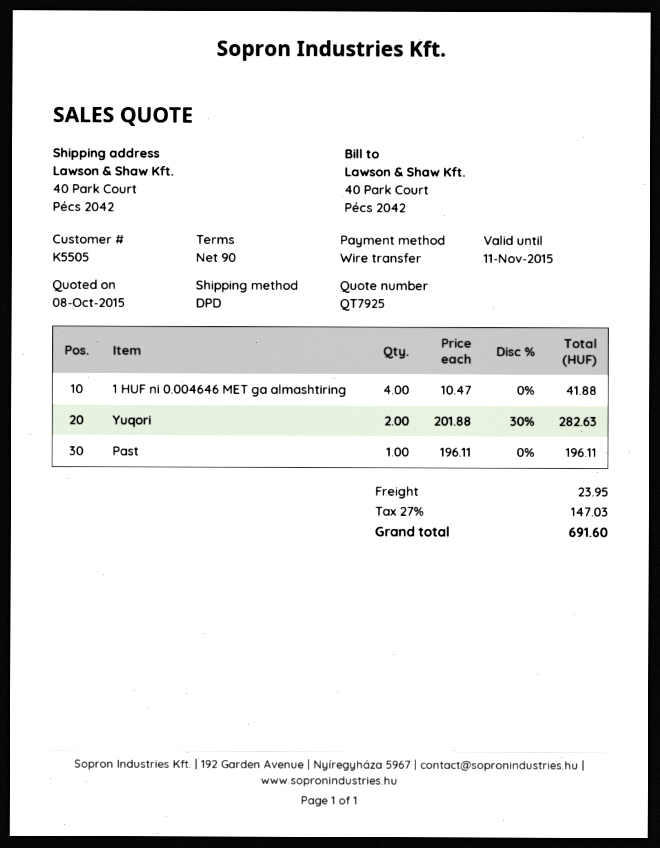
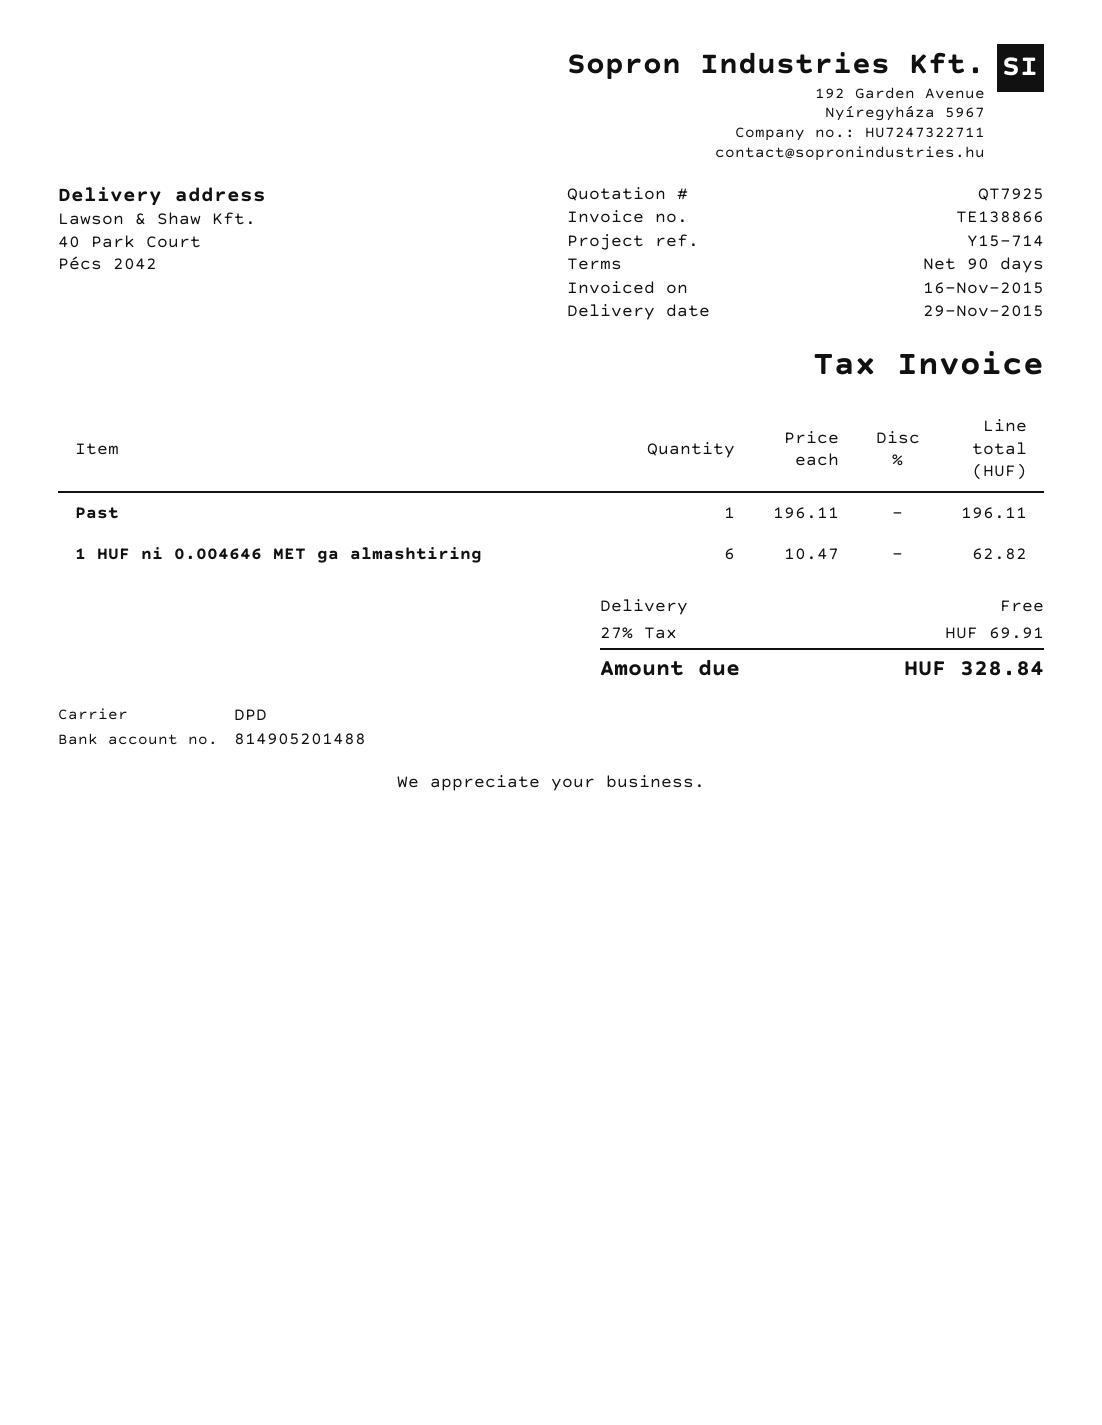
1 HUF ni 0.004646 MET ga almashtiring: 4 x 10.47 = 41.88 -> 6 x 10.47 = 62.82
Yuqori: 2 x 201.88 - 30% = 282.63 -> none
shipping: 23.95 -> 0.00
tax: 27% = 147.03 -> 27% = 69.91
total: 691.60 -> 328.84

